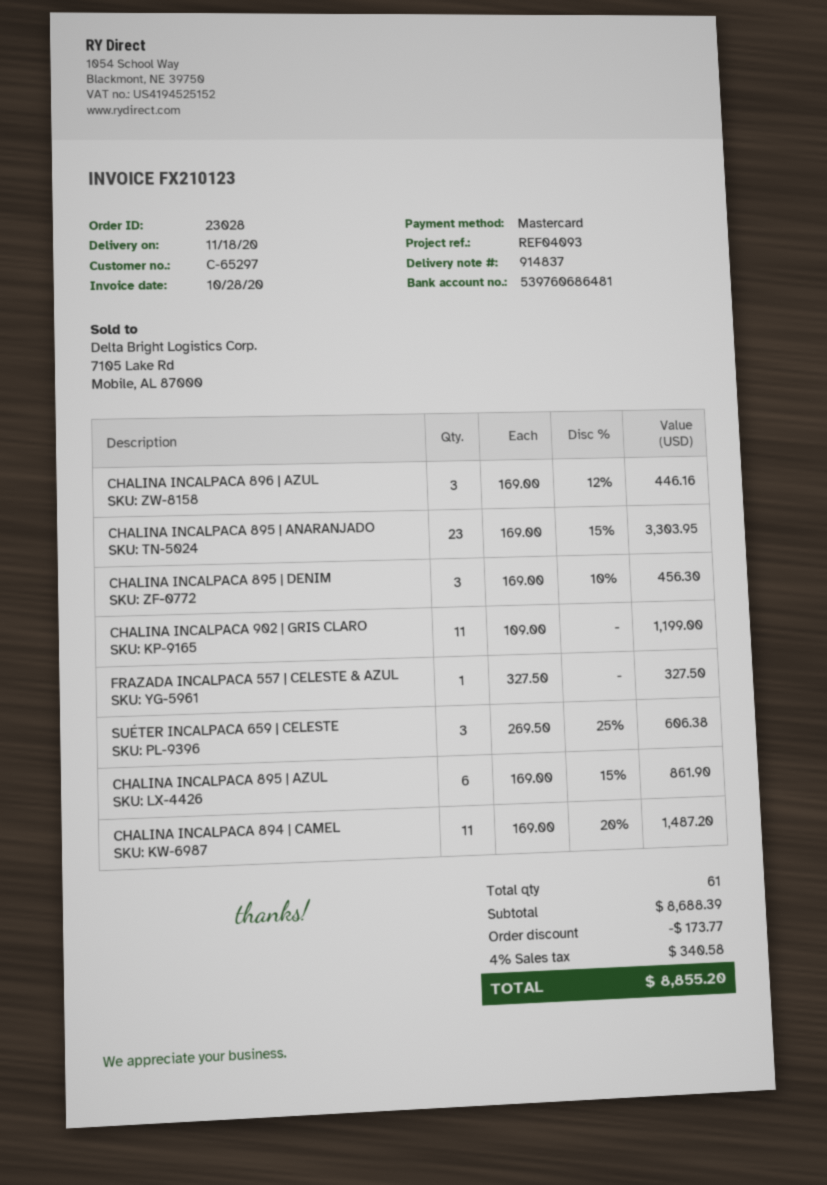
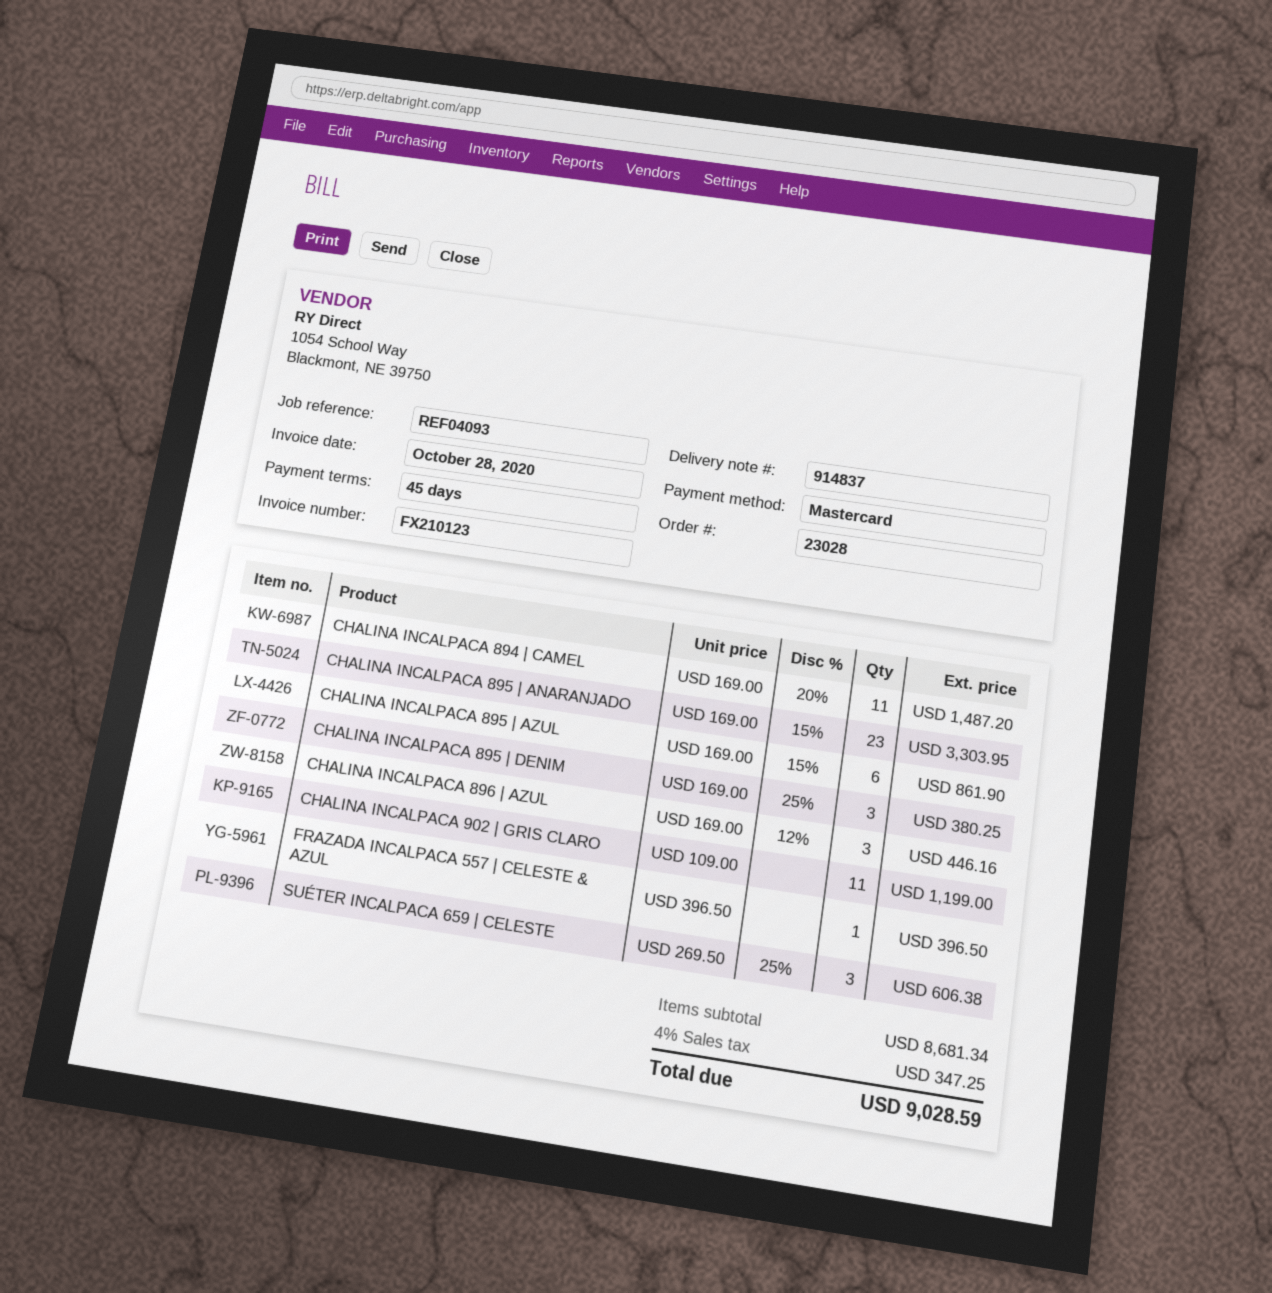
CHALINA INCALPACA 895 | DENIM: 3 x 169.00 - 10% = 456.30 -> 3 x 169.00 - 25% = 380.25
FRAZADA INCALPACA 557 | CELESTE & AZUL: 1 x 327.50 = 327.50 -> 1 x 396.50 = 396.50
subtotal: 8688.39 -> 8681.34
discount: 173.77 -> none
tax: 4% = 340.58 -> 4% = 347.25
total: 8855.20 -> 9028.59

